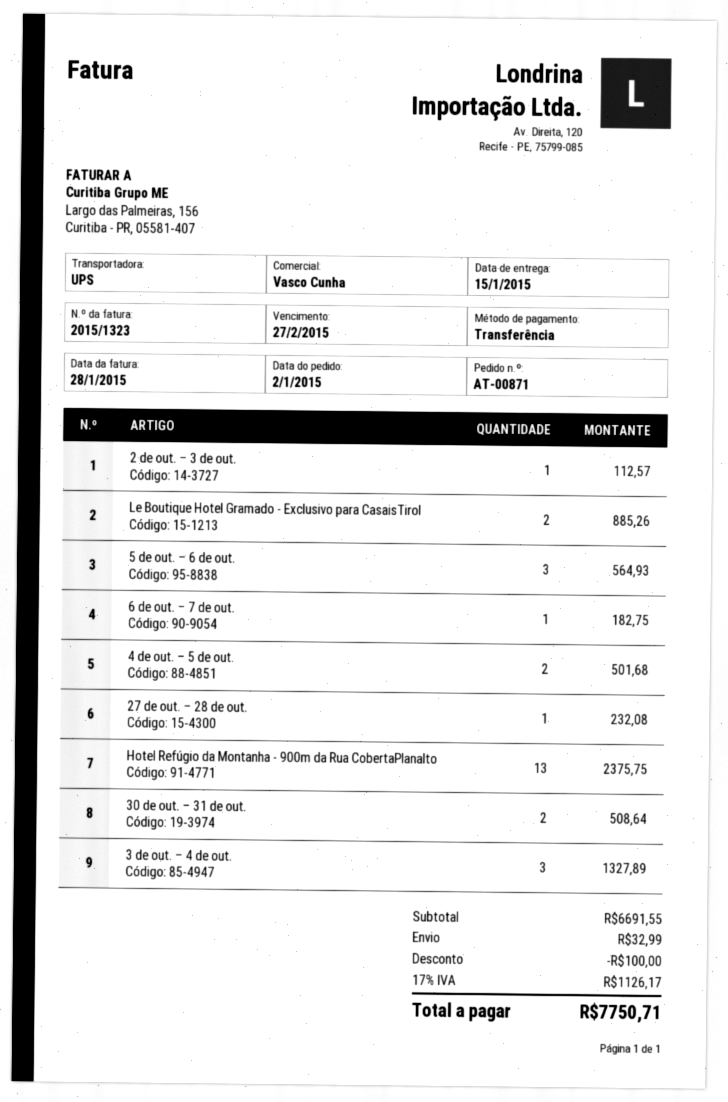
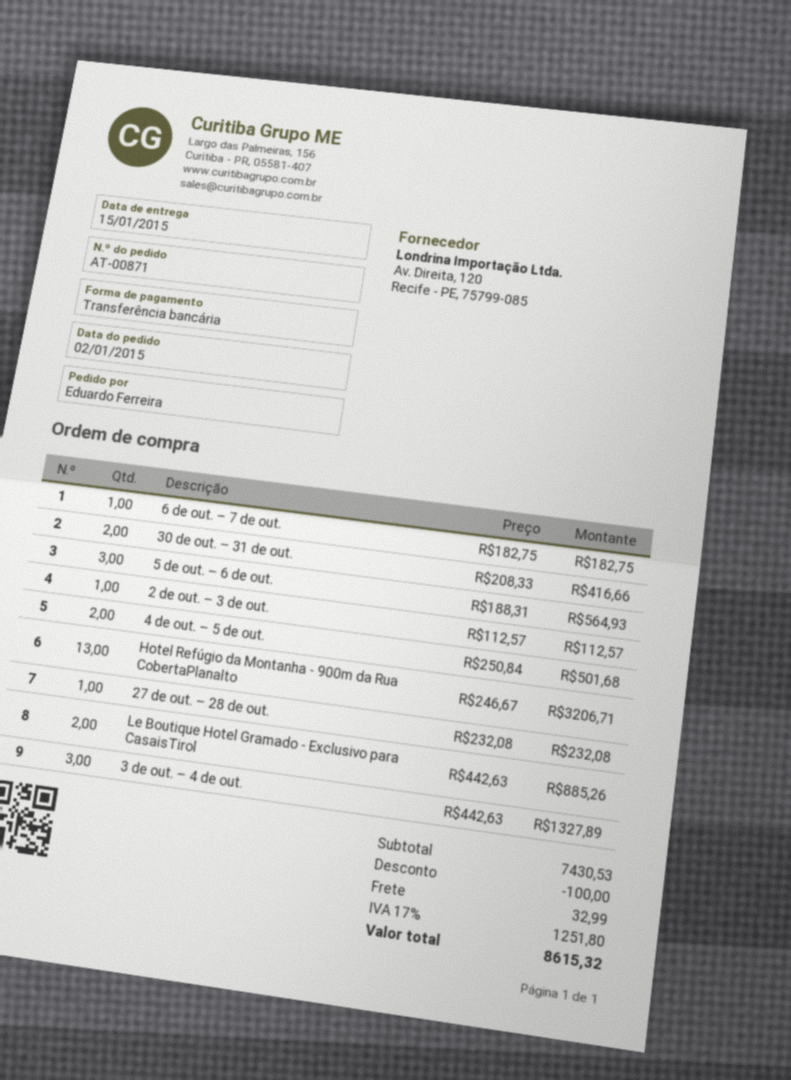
Hotel Refúgio da Montanha - 900m da Rua CobertaPlanalto: 13 for 2375.75 -> 13 for 3206.71
30 de out. – 31 de out.: 2 for 508.64 -> 2 for 416.66
subtotal: 6691.55 -> 7430.53
tax: 17% = 1126.17 -> 17% = 1251.80
total: 7750.71 -> 8615.32

